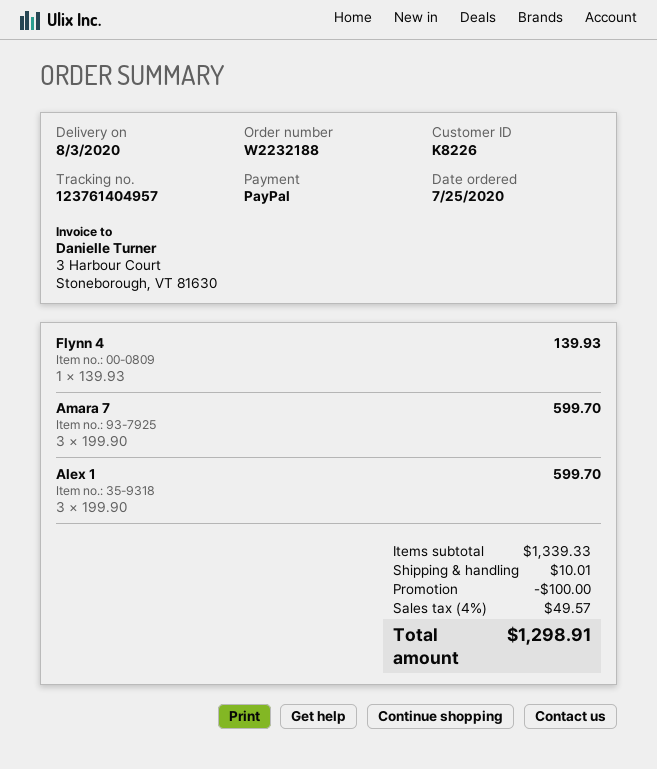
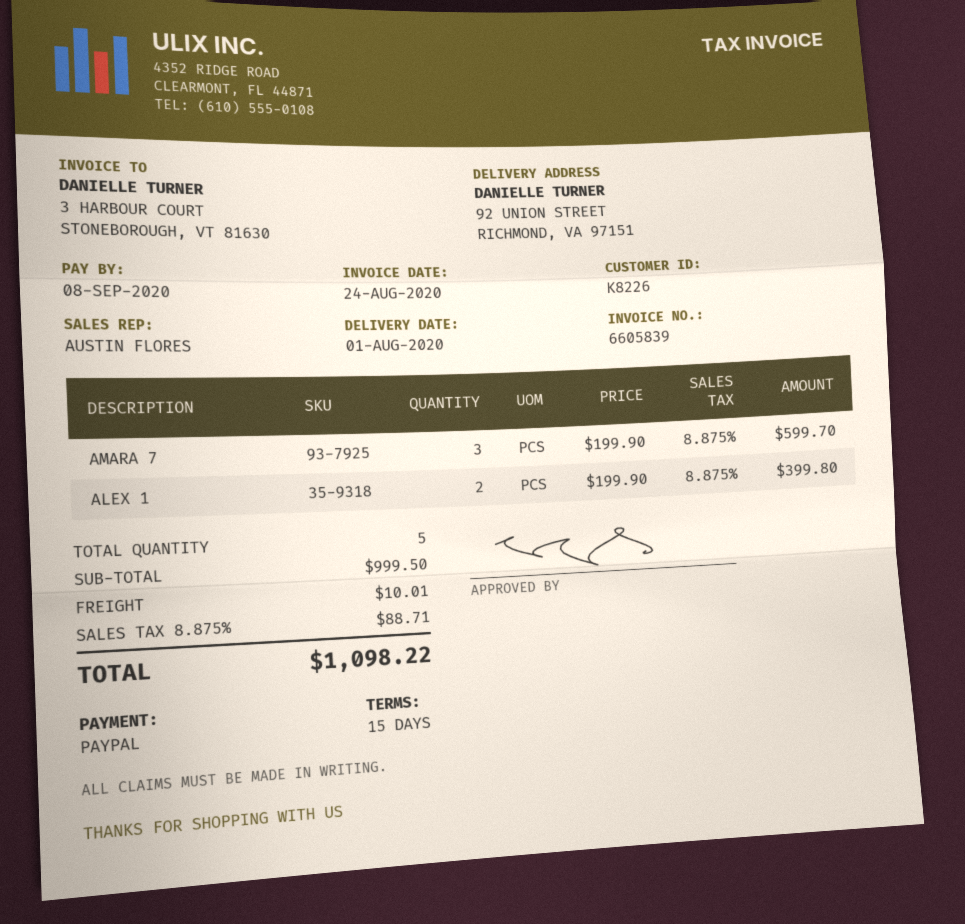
delivery date: 2020-08-03 -> 2020-08-01
Flynn 4: 1 x 139.93 = 139.93 -> none
Alex 1: 3 x 199.90 = 599.70 -> 2 x 199.90 = 399.80
subtotal: 1339.33 -> 999.50
discount: 100.00 -> none
tax: 4% = 49.57 -> 8.875% = 88.71
total: 1298.91 -> 1098.22

